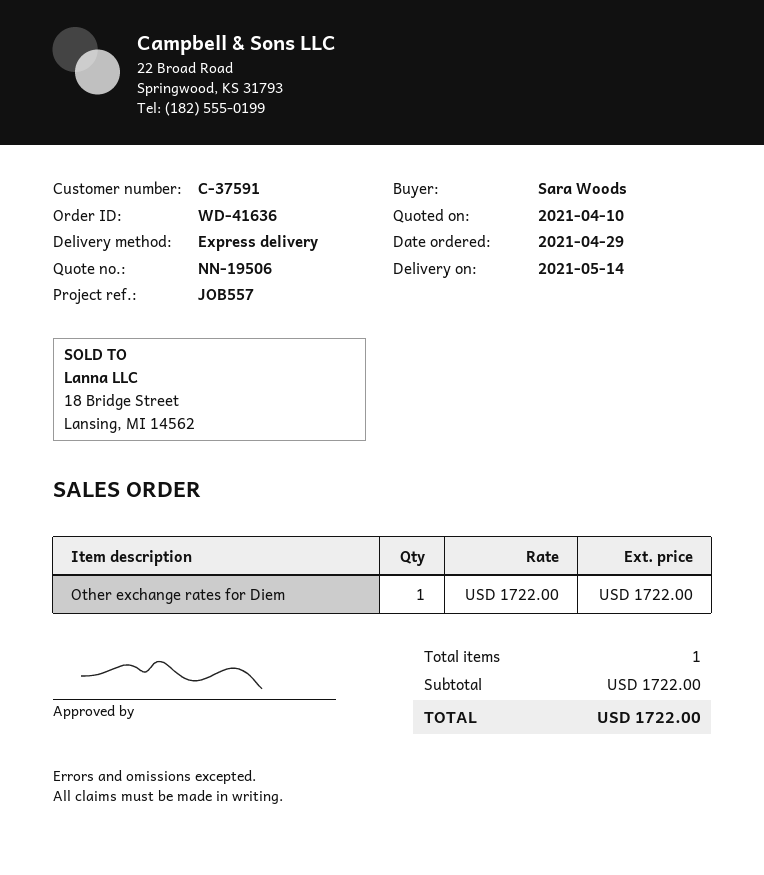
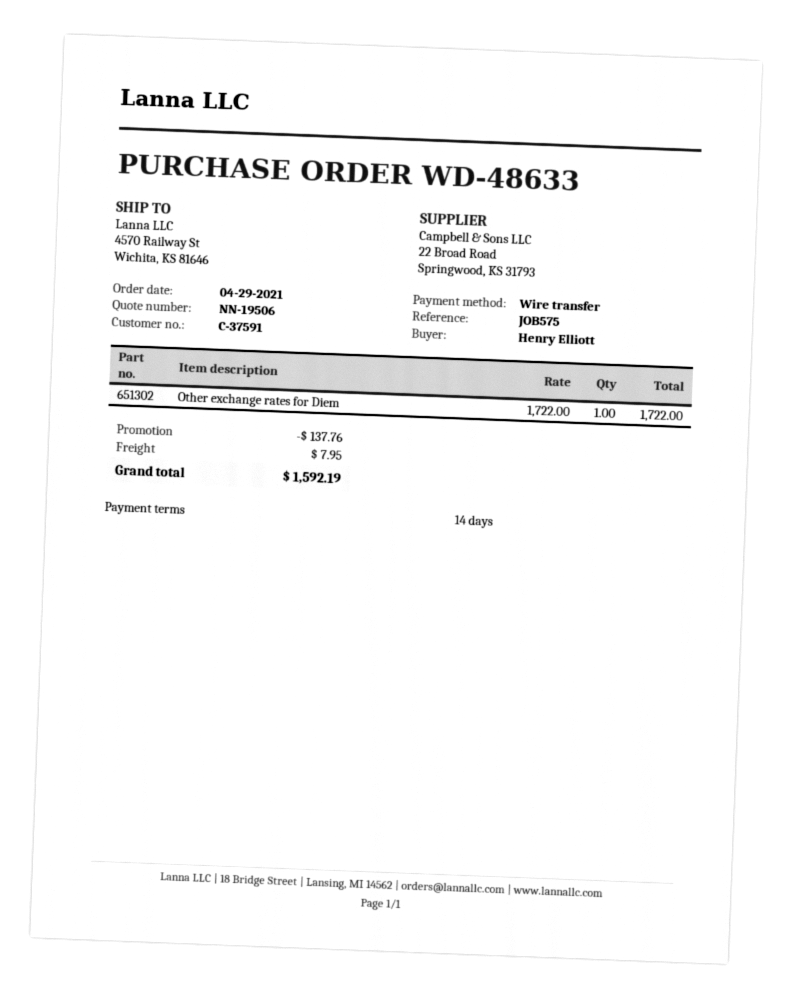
order number: WD-41636 -> WD-48633
reference: JOB557 -> JOB575
ordered by: Sara Woods -> Henry Elliott
discount: none -> 137.76
shipping: none -> 7.95
total: 1722.00 -> 1592.19

